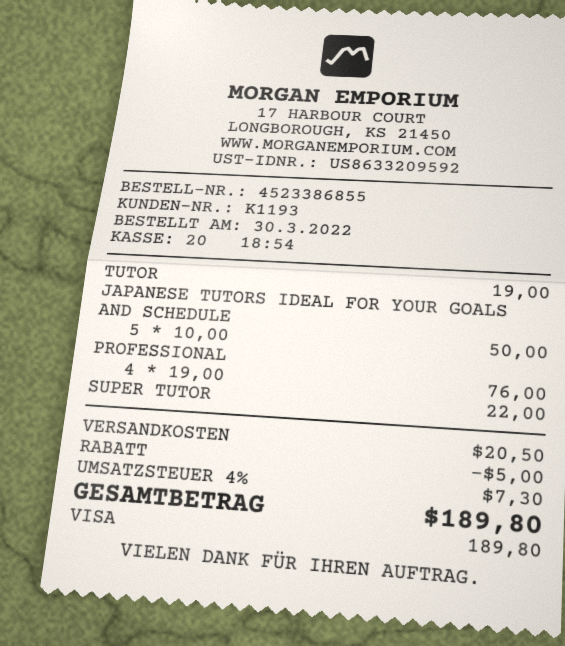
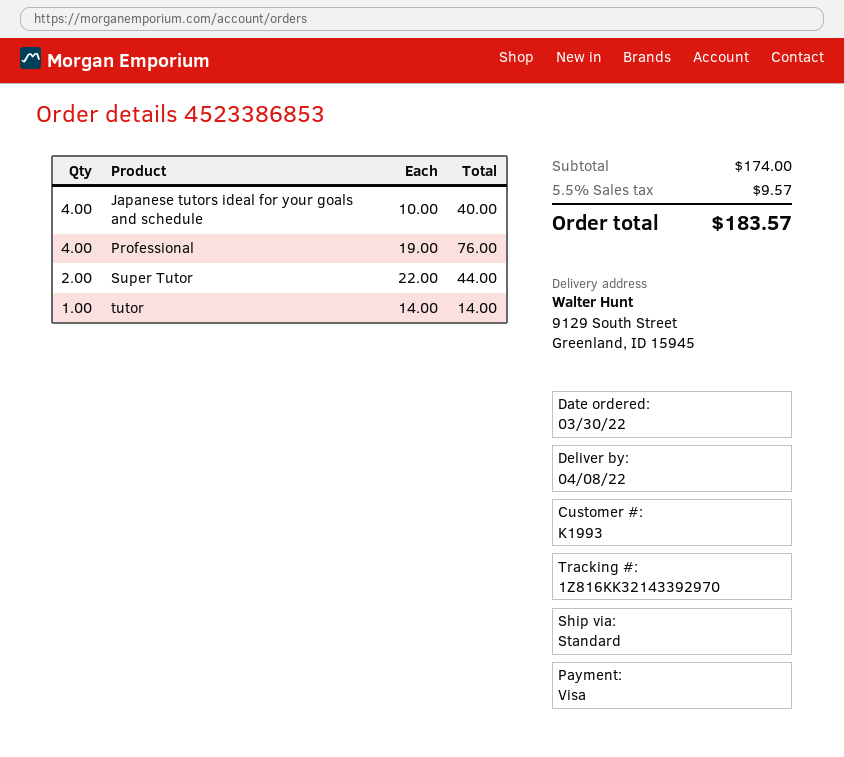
order number: 4523386855 -> 4523386853
customer number: K1193 -> K1993
TUTOR: 1 x 19.00 = 19.00 -> 1 x 14.00 = 14.00
JAPANESE TUTORS IDEAL FOR YOUR GOALS AND SCHEDULE: 5 x 10.00 = 50.00 -> 4 x 10.00 = 40.00
SUPER TUTOR: 1 x 22.00 = 22.00 -> 2 x 22.00 = 44.00
discount: 5.00 -> none
shipping: 20.50 -> none
tax: 4% = 7.30 -> 5.5% = 9.57
total: 189.80 -> 183.57

